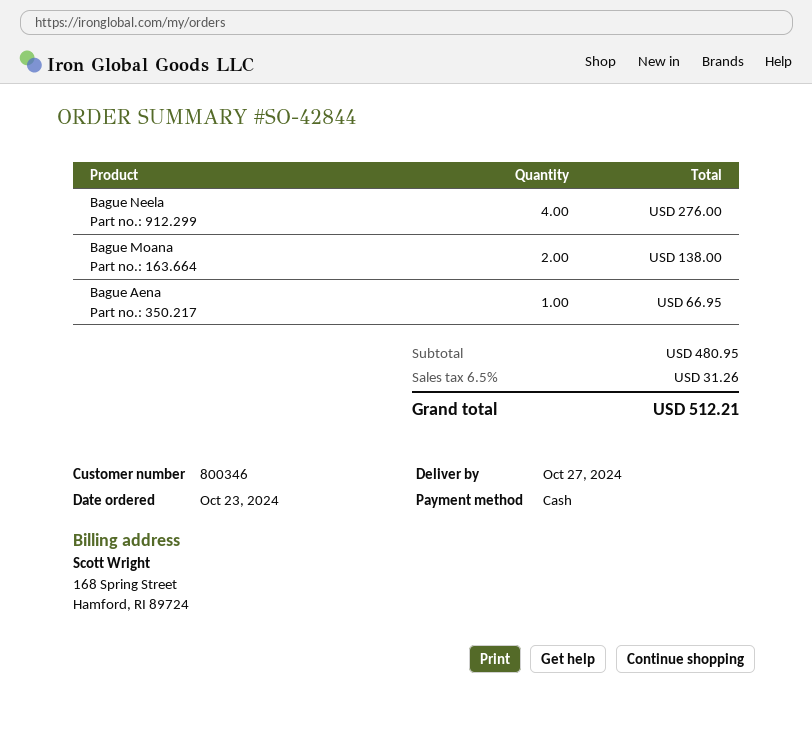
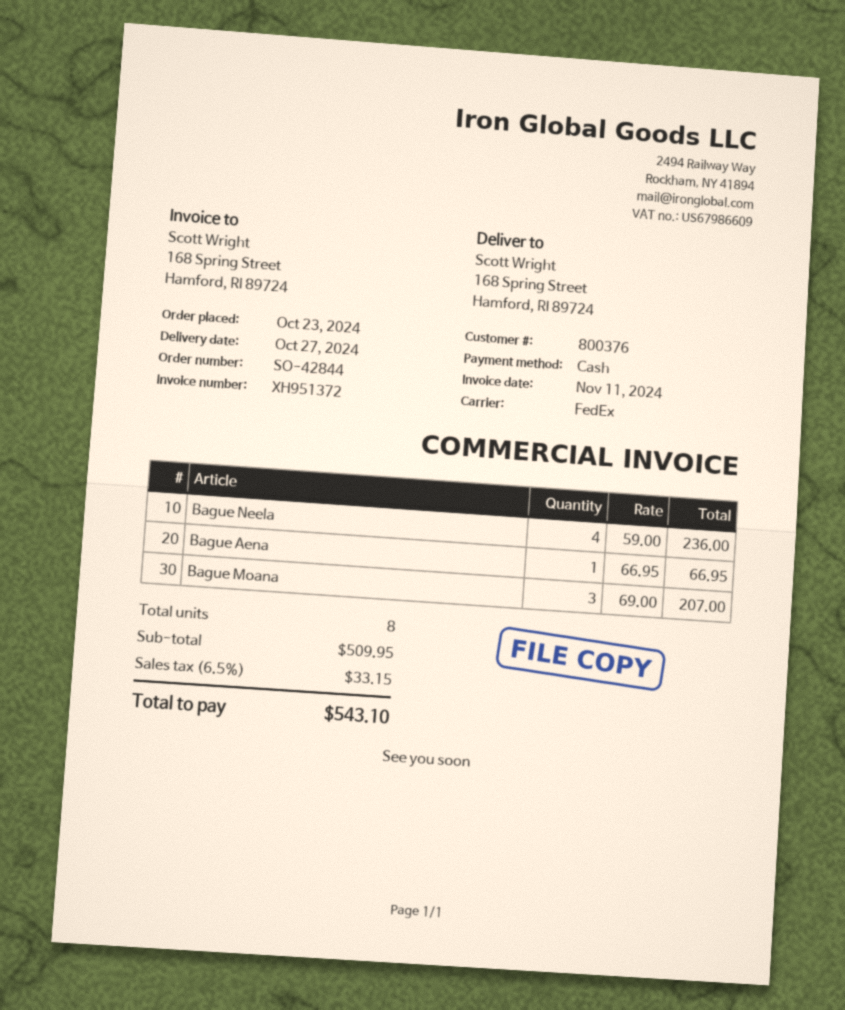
customer number: 800346 -> 800376
Bague Neela: 4 for 276.00 -> 4 for 236.00
Bague Moana: 2 for 138.00 -> 3 for 207.00
subtotal: 480.95 -> 509.95
tax: 6.5% = 31.26 -> 6.5% = 33.15
total: 512.21 -> 543.10

